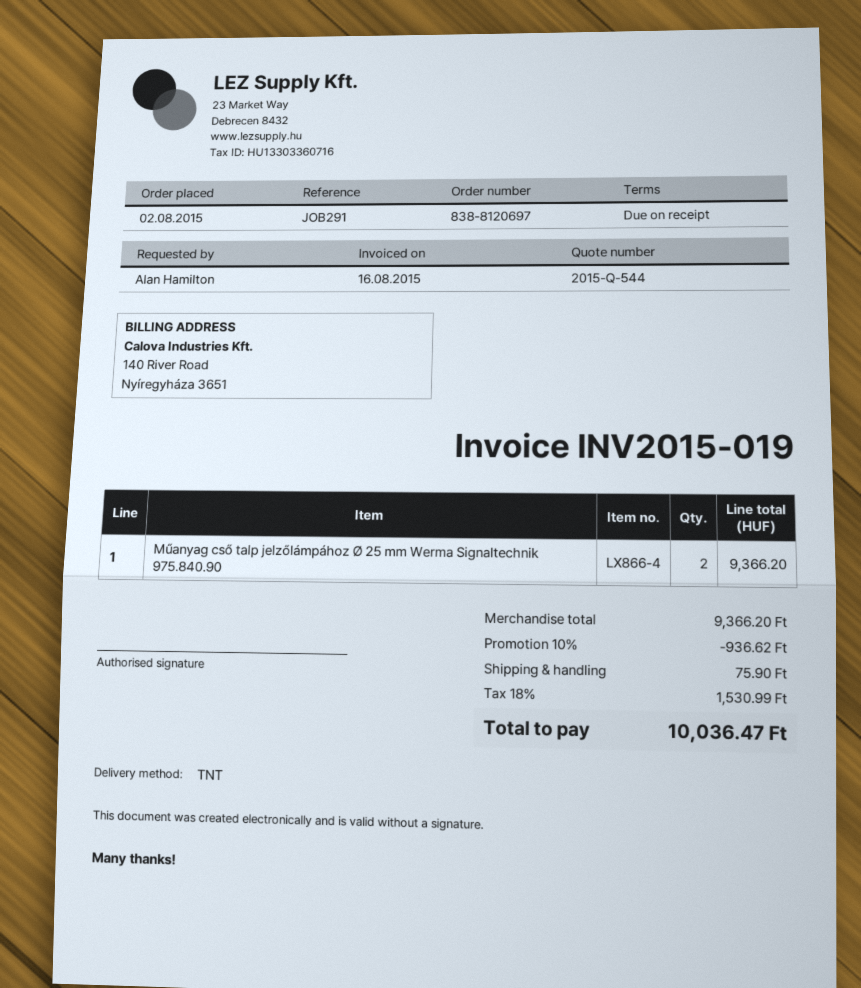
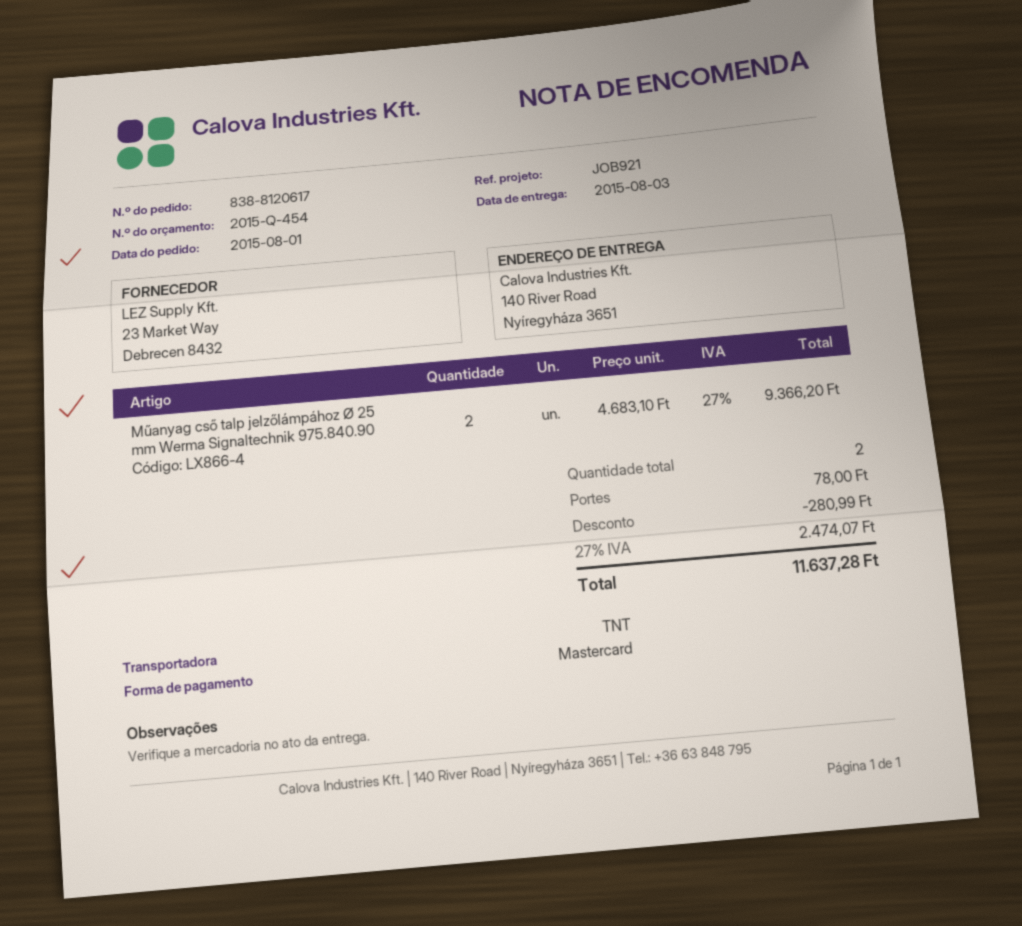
quote number: 2015-Q-544 -> 2015-Q-454
order number: 838-8120697 -> 838-8120617
order date: 2015-08-02 -> 2015-08-01
reference: JOB291 -> JOB921
discount: 936.62 -> 280.99
shipping: 75.90 -> 78.00
tax: 18% = 1530.99 -> 27% = 2474.07
total: 10036.47 -> 11637.28

